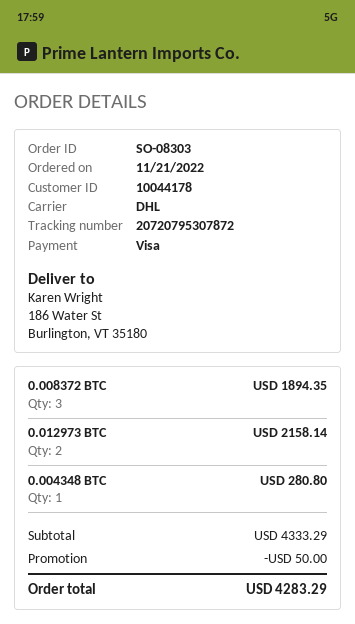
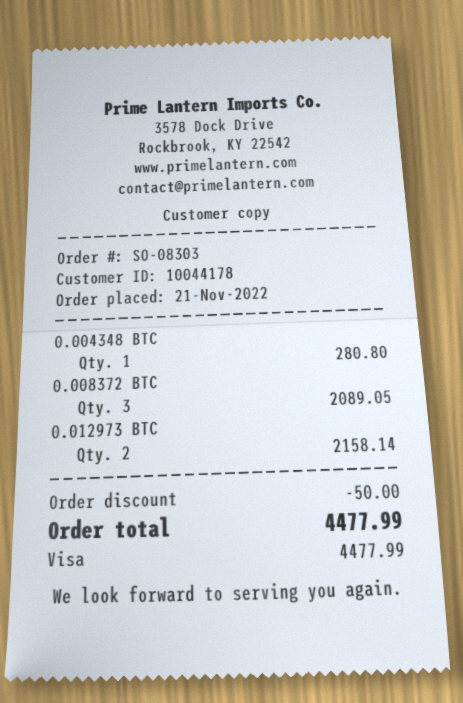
0.008372 BTC: 3 for 1894.35 -> 3 for 2089.05
total: 4283.29 -> 4477.99

